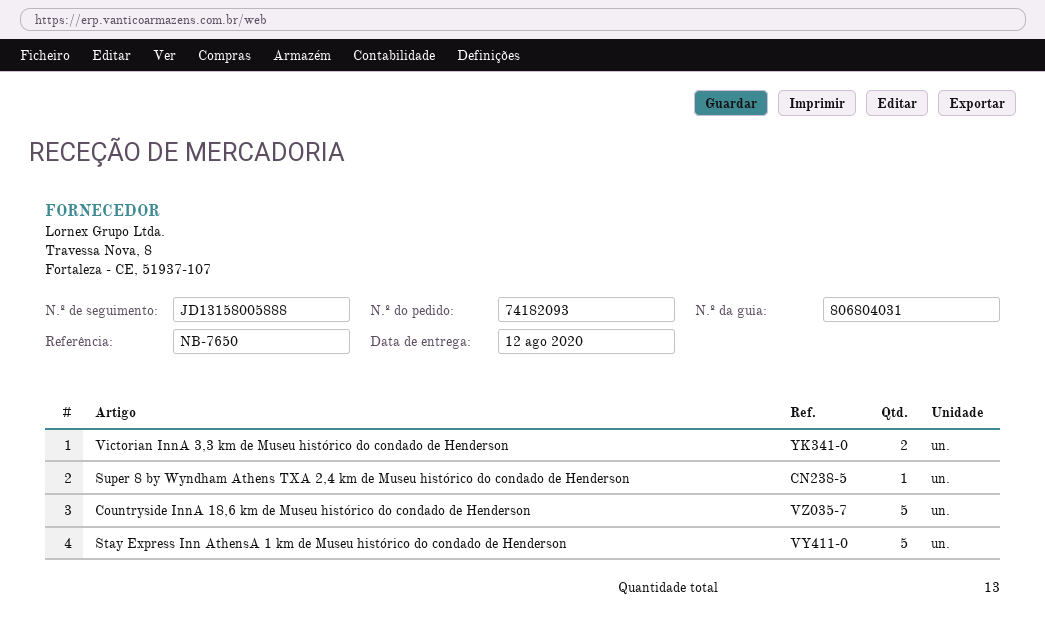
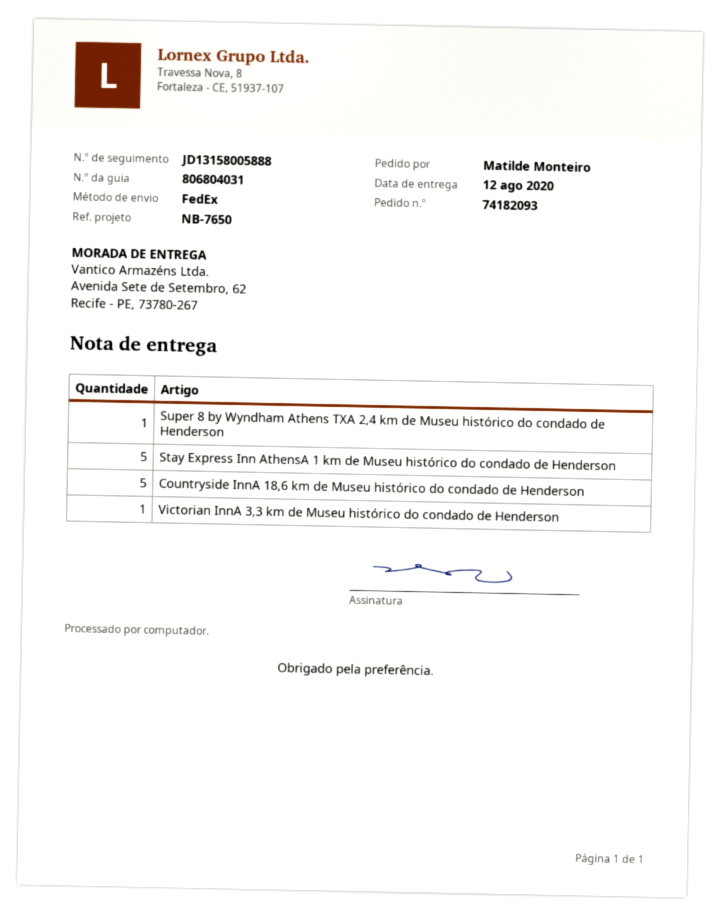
Victorian InnA 3,3 km de Museu histórico do condado de Henderson: 2 -> 1

